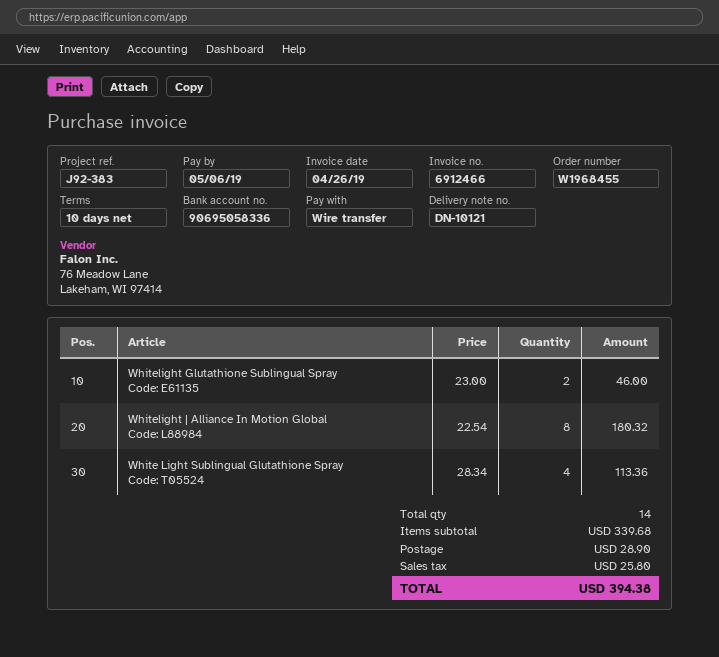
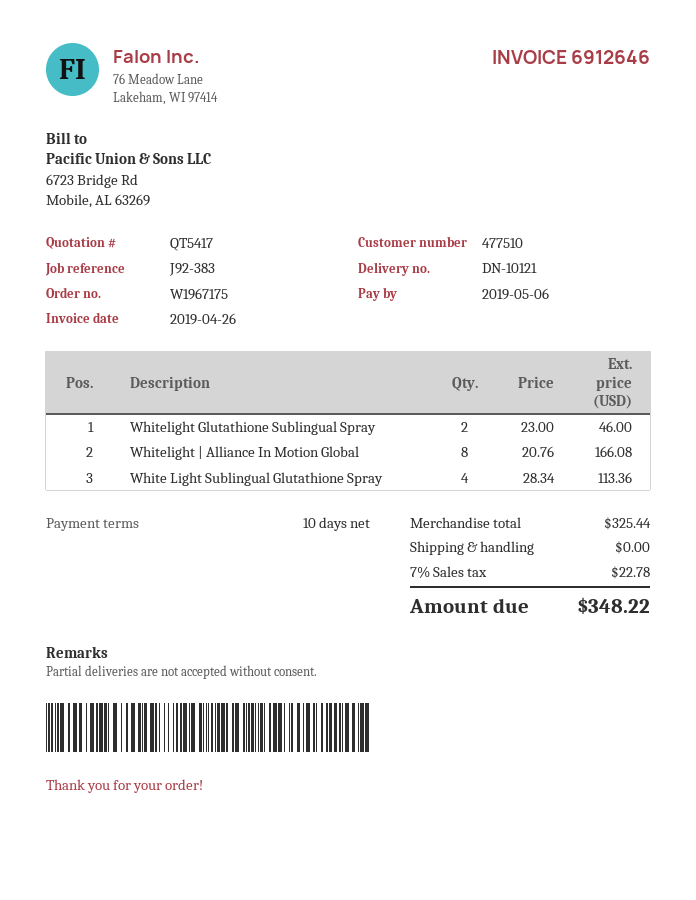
order number: W1968455 -> W1967175
invoice number: 6912466 -> 6912646
Whitelight | Alliance In Motion Global: 8 x 22.54 = 180.32 -> 8 x 20.76 = 166.08
subtotal: 339.68 -> 325.44
shipping: 28.90 -> 0.00
tax: 25.80 -> 22.78
total: 394.38 -> 348.22

